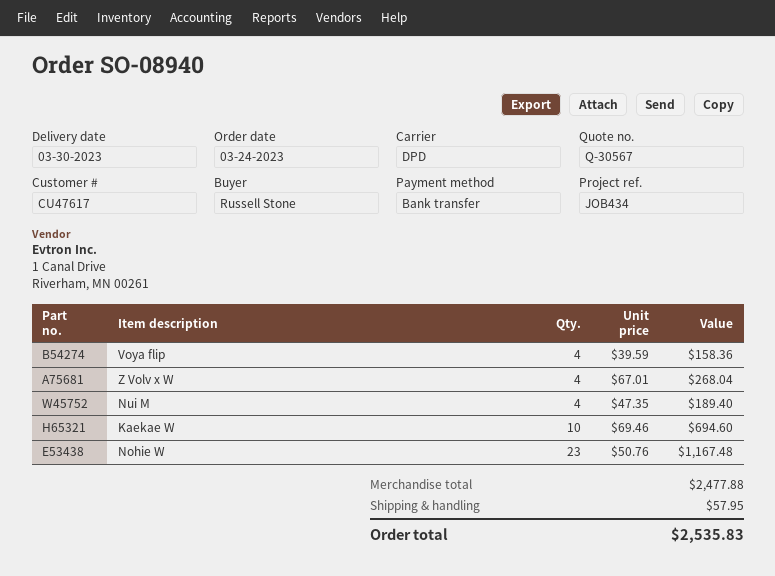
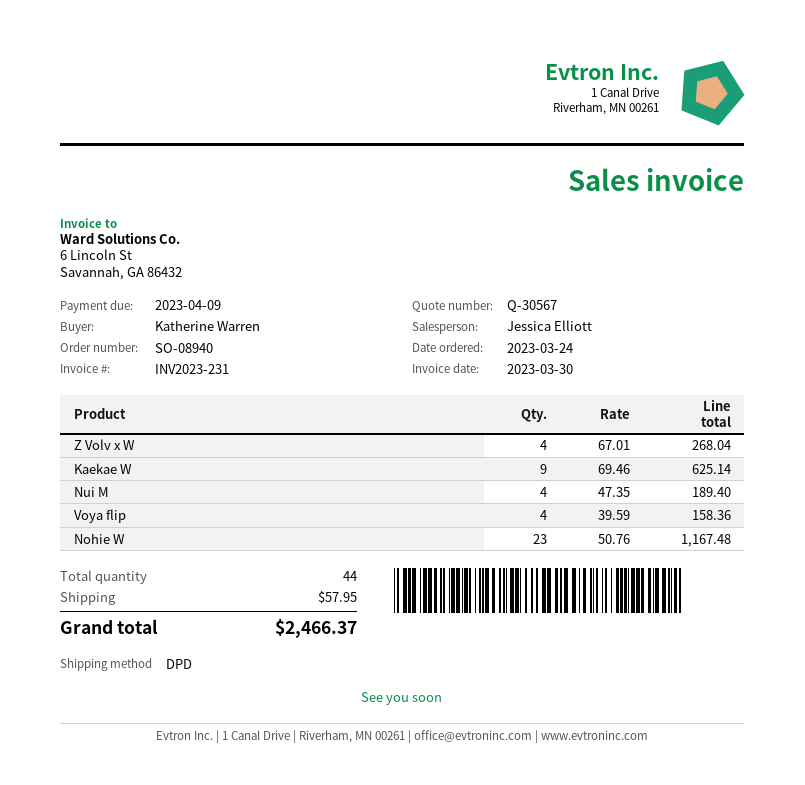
ordered by: Russell Stone -> Katherine Warren
Kaekae W: 10 x 69.46 = 694.60 -> 9 x 69.46 = 625.14
total: 2535.83 -> 2466.37

